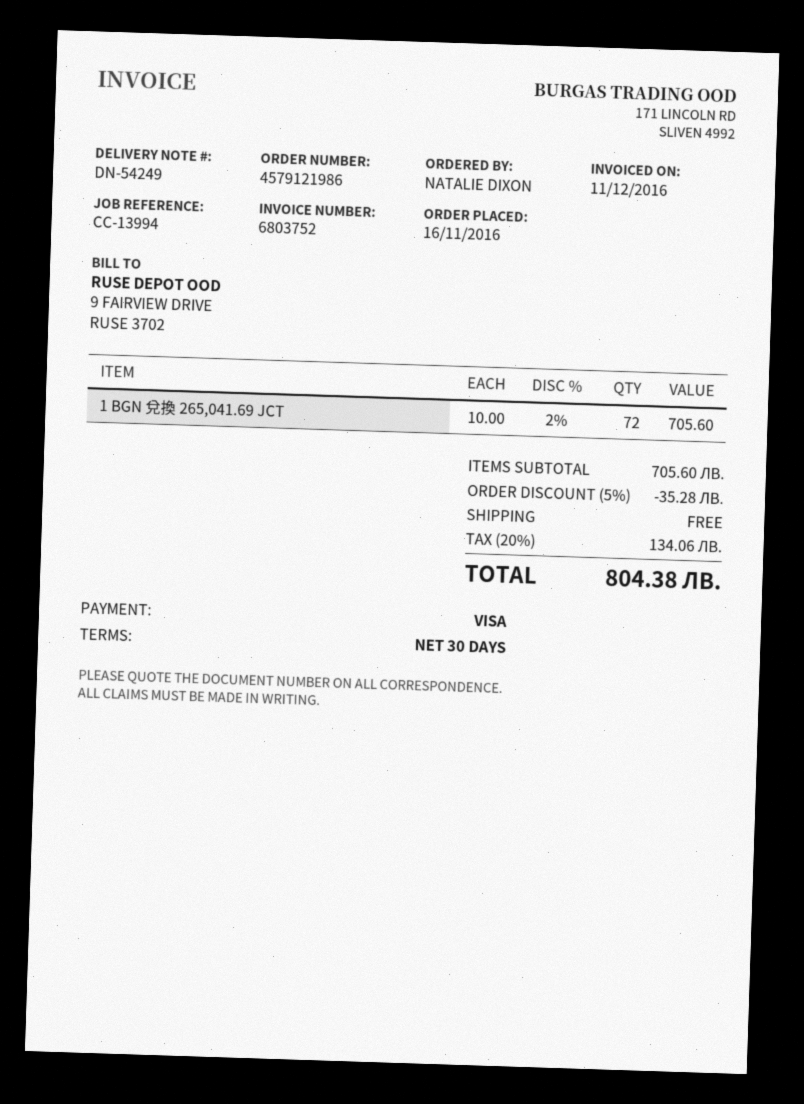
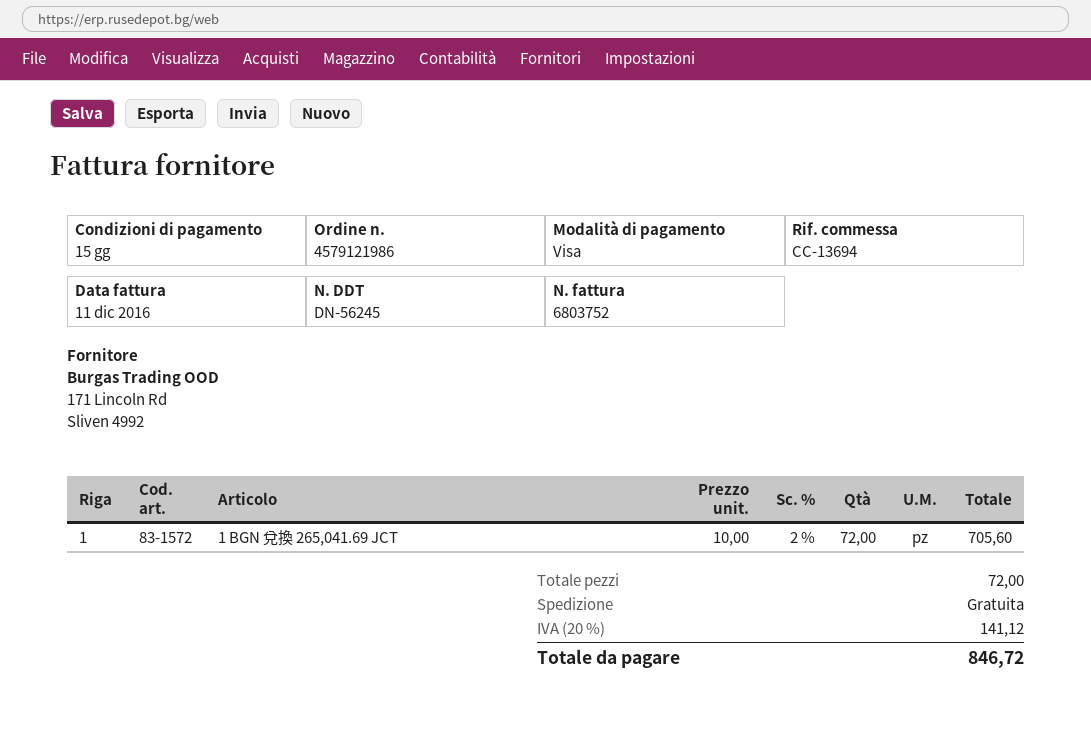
delivery note number: DN-54249 -> DN-56245
payment terms: 30 days -> 15 days
reference: CC-13994 -> CC-13694
discount: 5% = 35.28 -> none
tax: 20% = 134.06 -> 20% = 141.12
total: 804.38 -> 846.72

